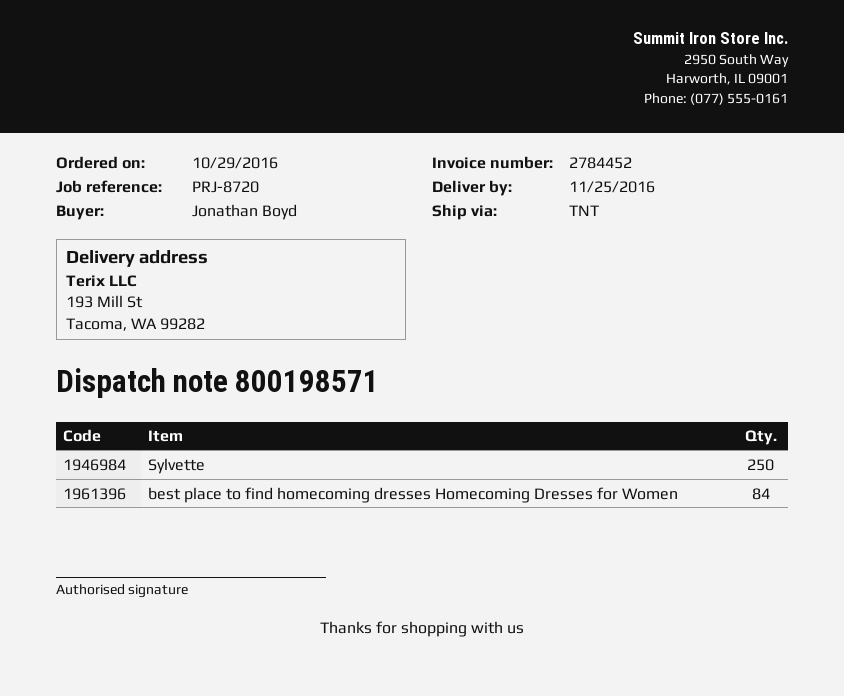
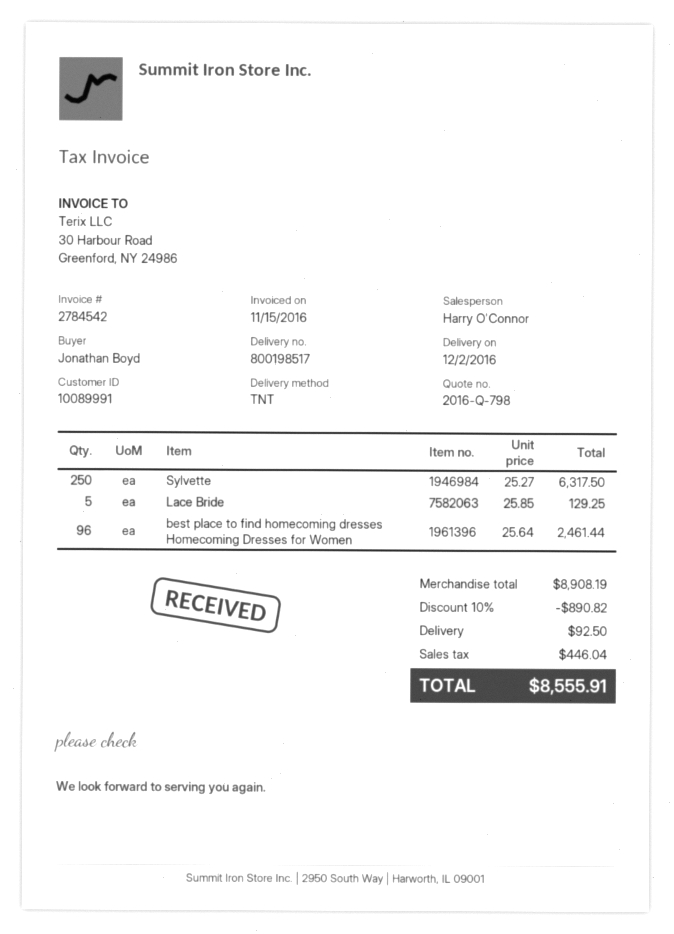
delivery note number: 800198571 -> 800198517
delivery date: 2016-11-25 -> 2016-12-02
invoice number: 2784452 -> 2784542
best place to find homecoming dresses Homecoming Dresses for Women: 84 -> 96
Lace Bride: none -> 5

